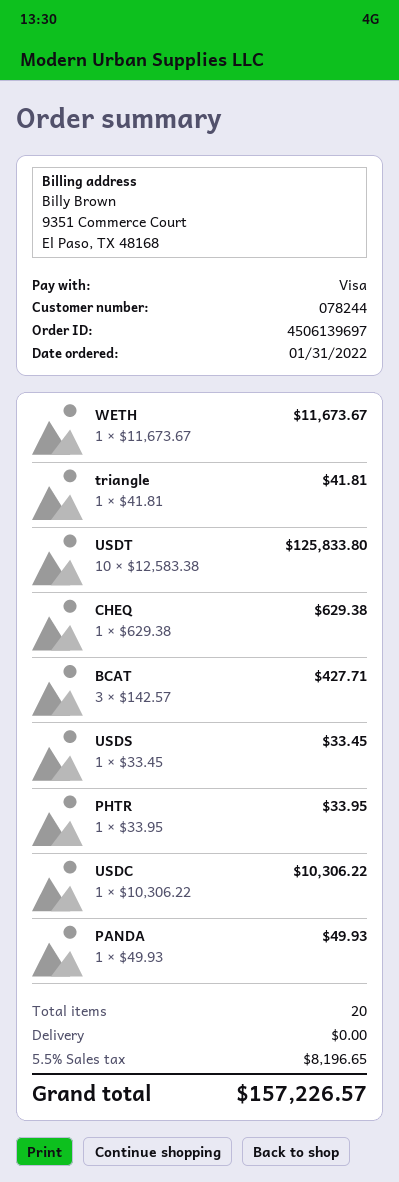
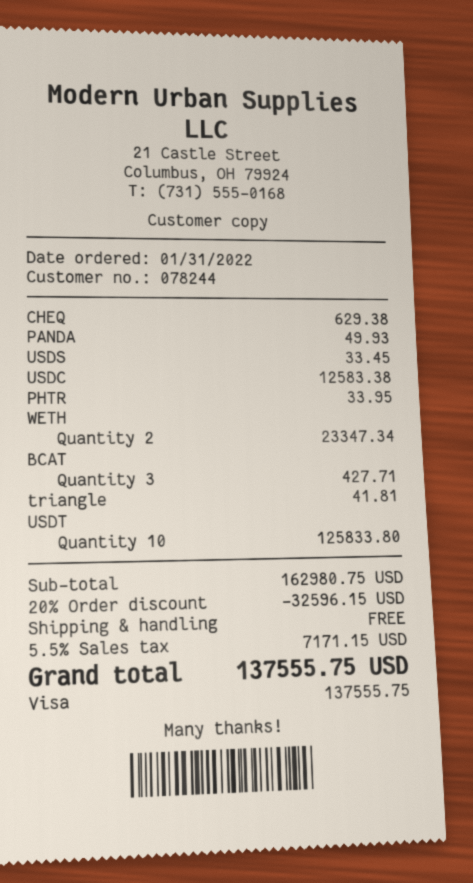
WETH: 1 for 11673.67 -> 2 for 23347.34
USDC: 1 for 10306.22 -> 1 for 12583.38
discount: none -> 20% = 32596.15
tax: 5.5% = 8196.65 -> 5.5% = 7171.15
total: 157226.57 -> 137555.75

